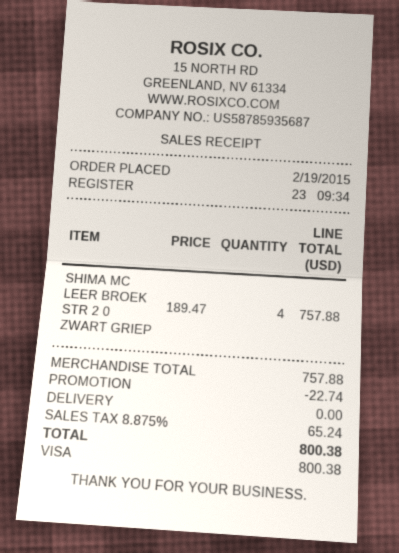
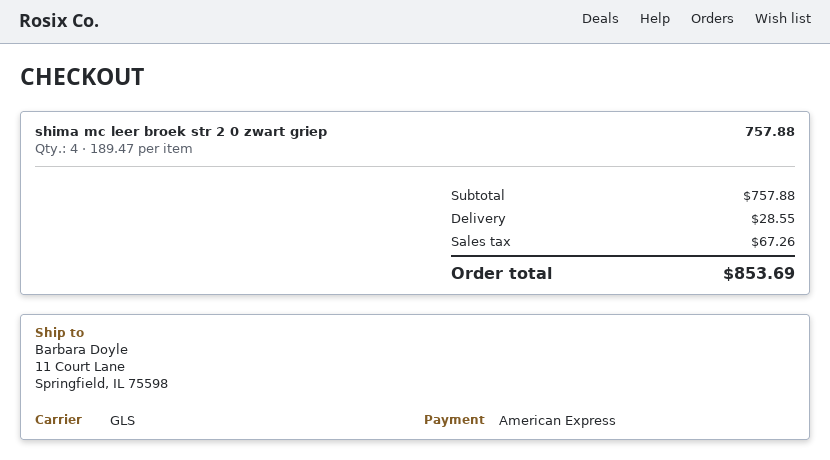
payment method: Visa -> American Express
discount: 22.74 -> none
shipping: 0.00 -> 28.55
tax: 65.24 -> 67.26
total: 800.38 -> 853.69

